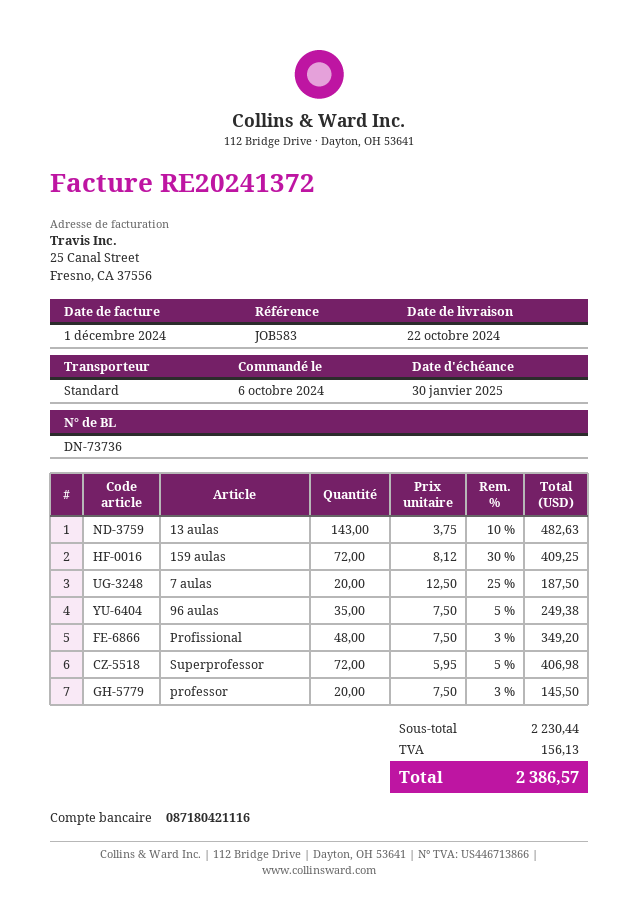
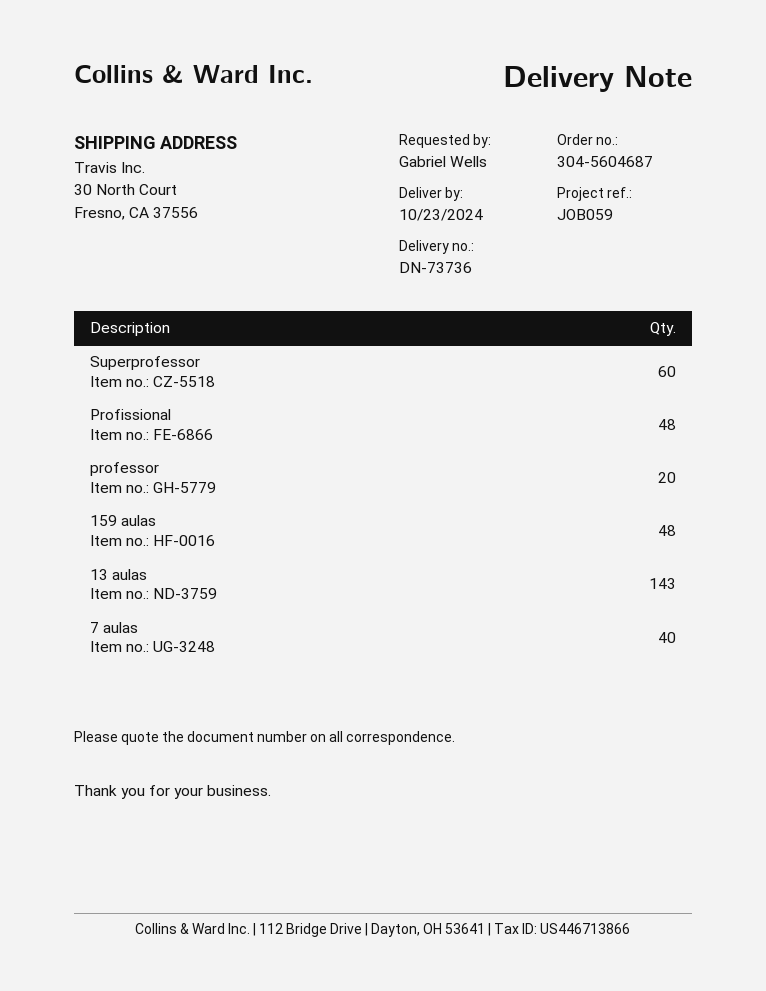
delivery date: 2024-10-22 -> 2024-10-23
reference: JOB583 -> JOB059
159 aulas: 72 -> 48
7 aulas: 20 -> 40
96 aulas: 35 -> none
Superprofessor: 72 -> 60

